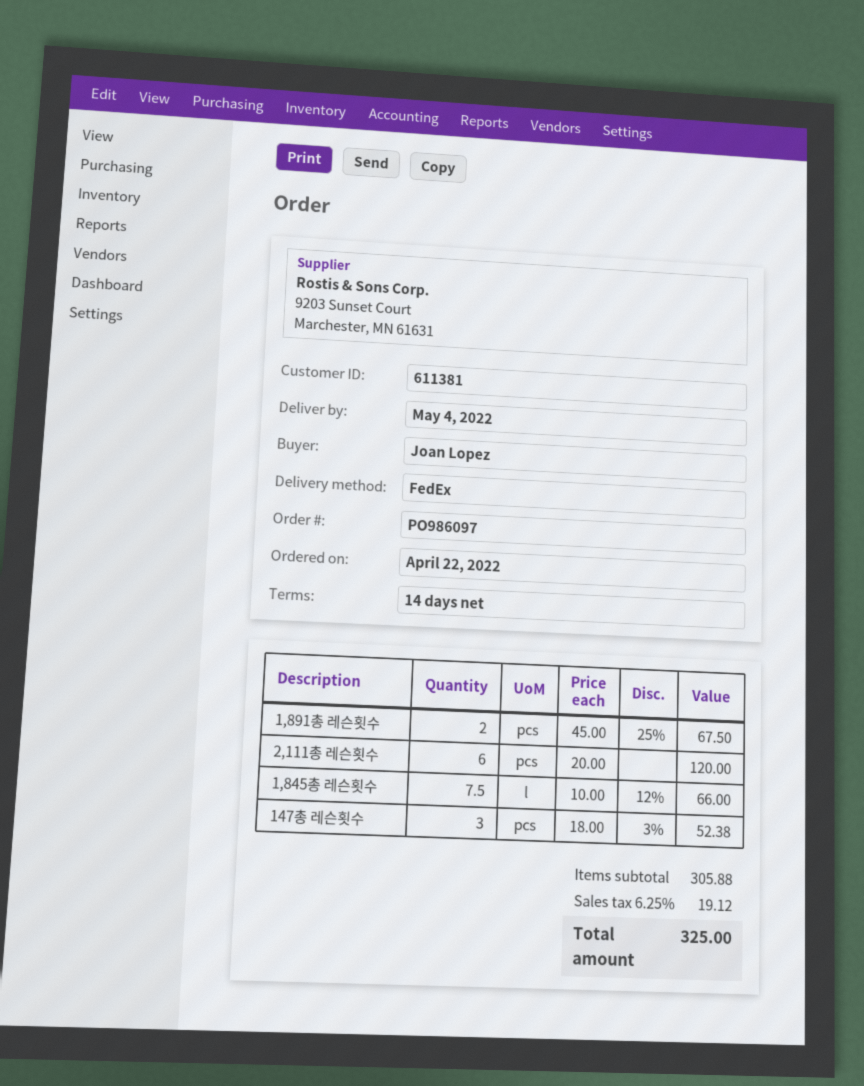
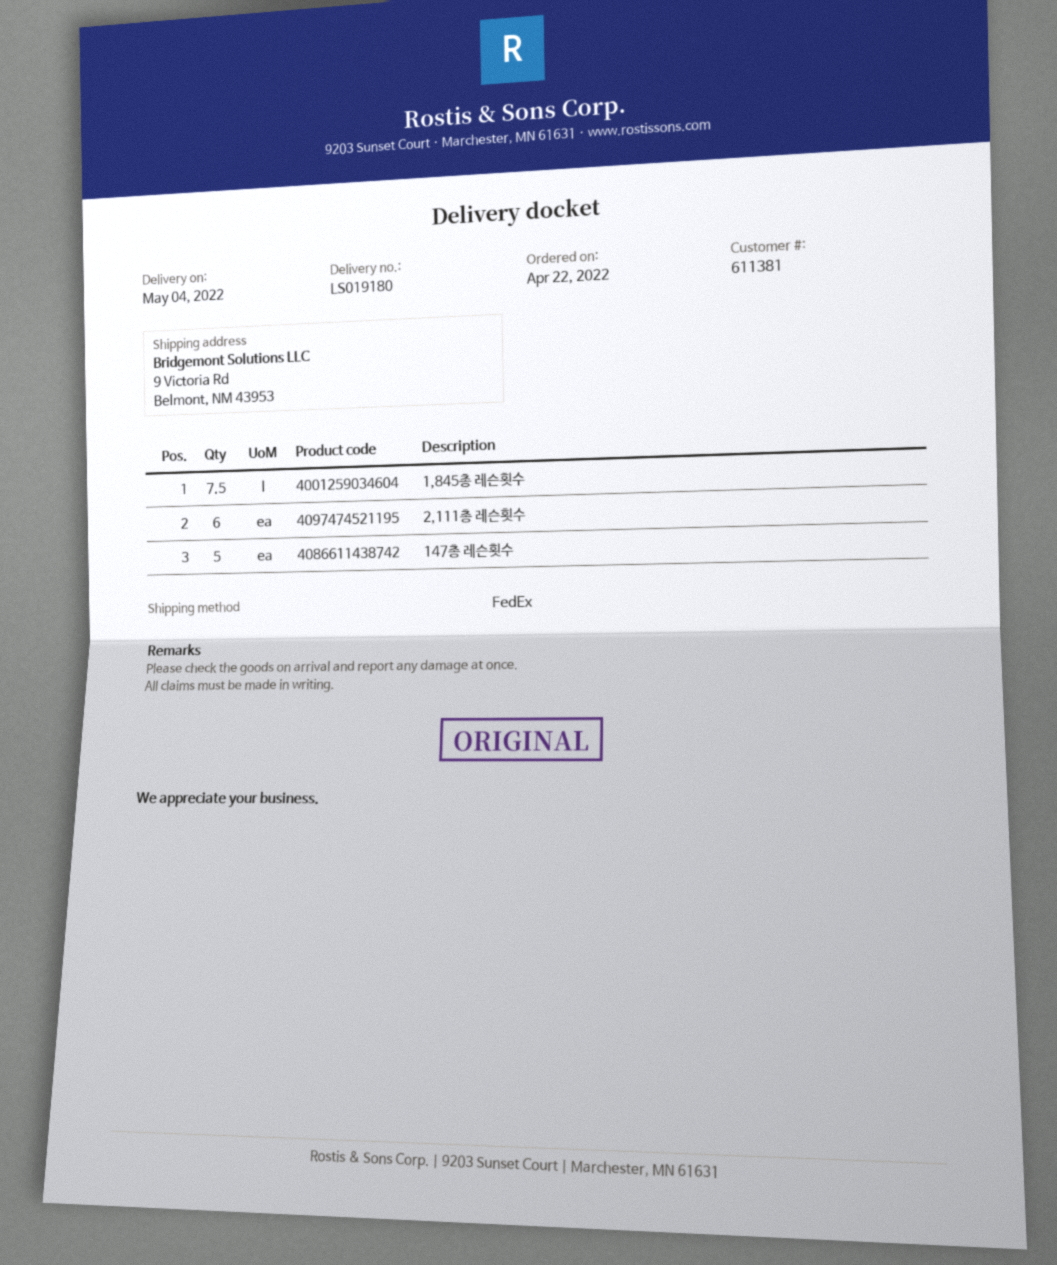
1,891총 레슨횟수: 2 -> none
147총 레슨횟수: 3 -> 5

